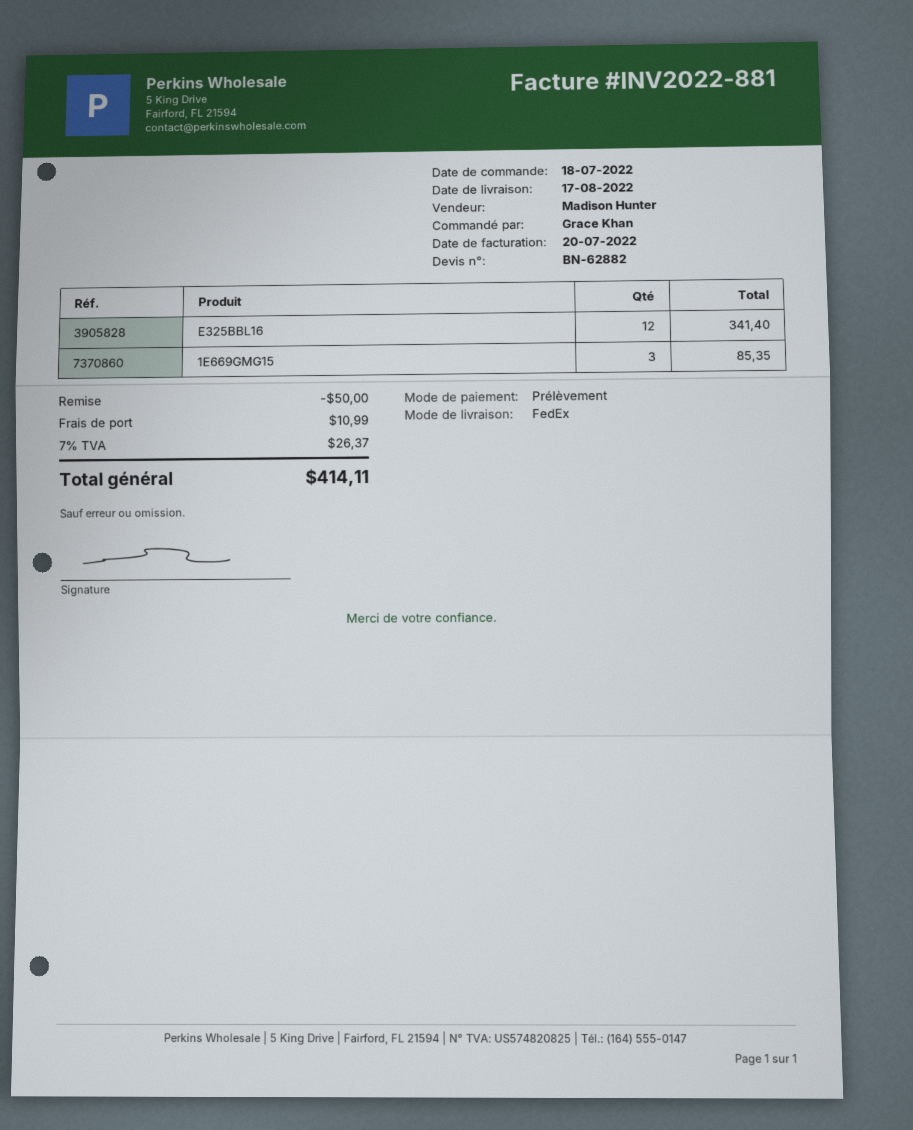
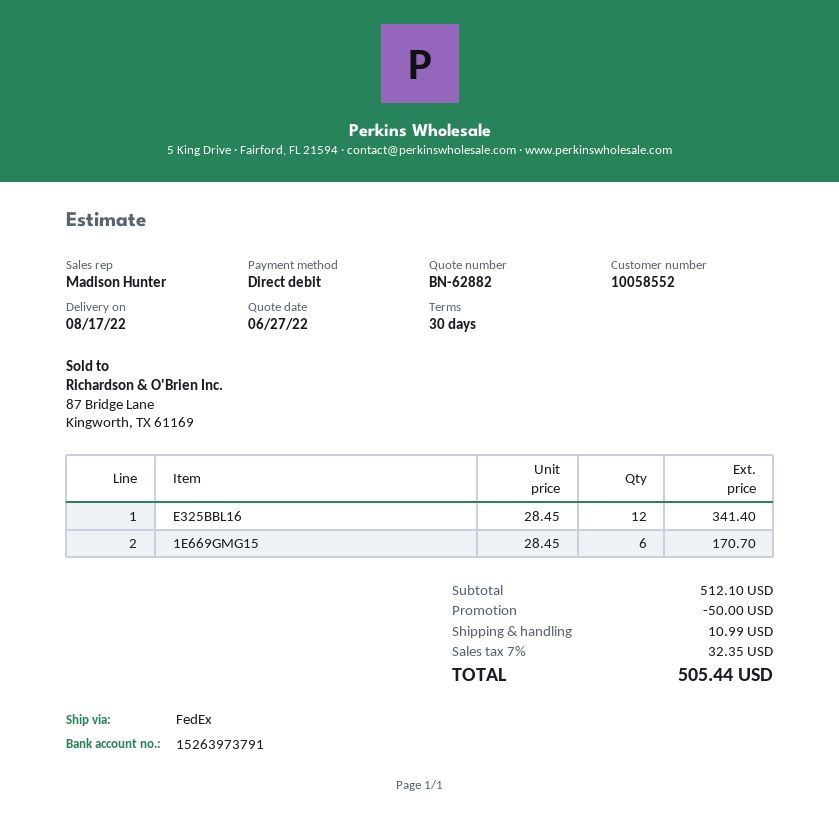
1E669GMG15: 3 for 85.35 -> 6 for 170.70
tax: 7% = 26.37 -> 7% = 32.35
total: 414.11 -> 505.44

